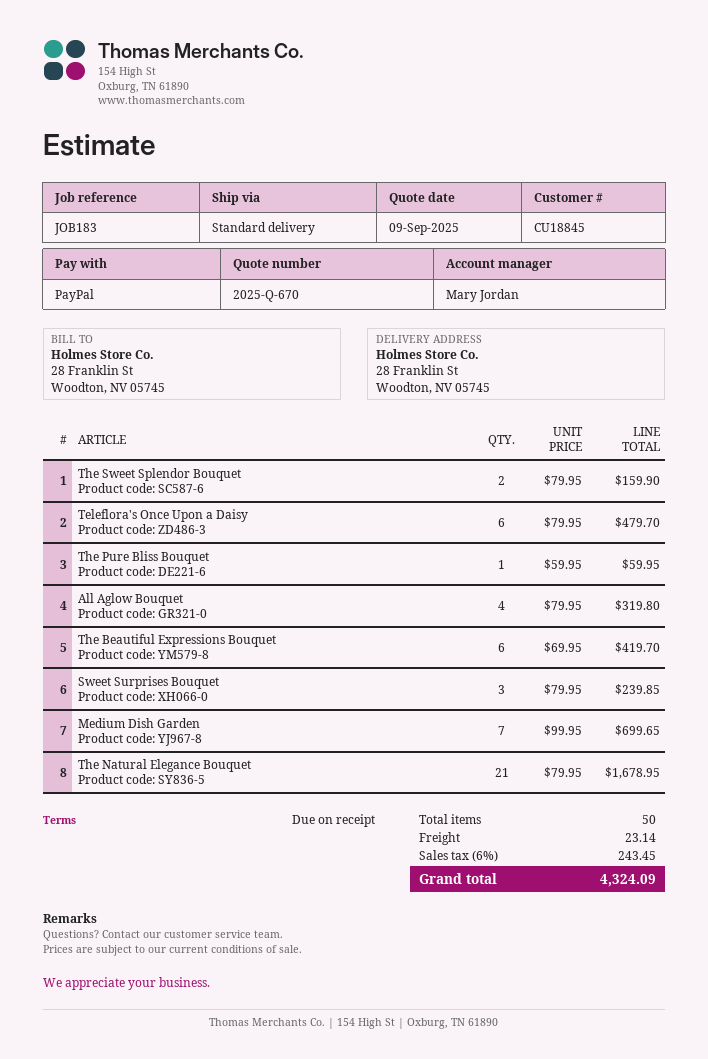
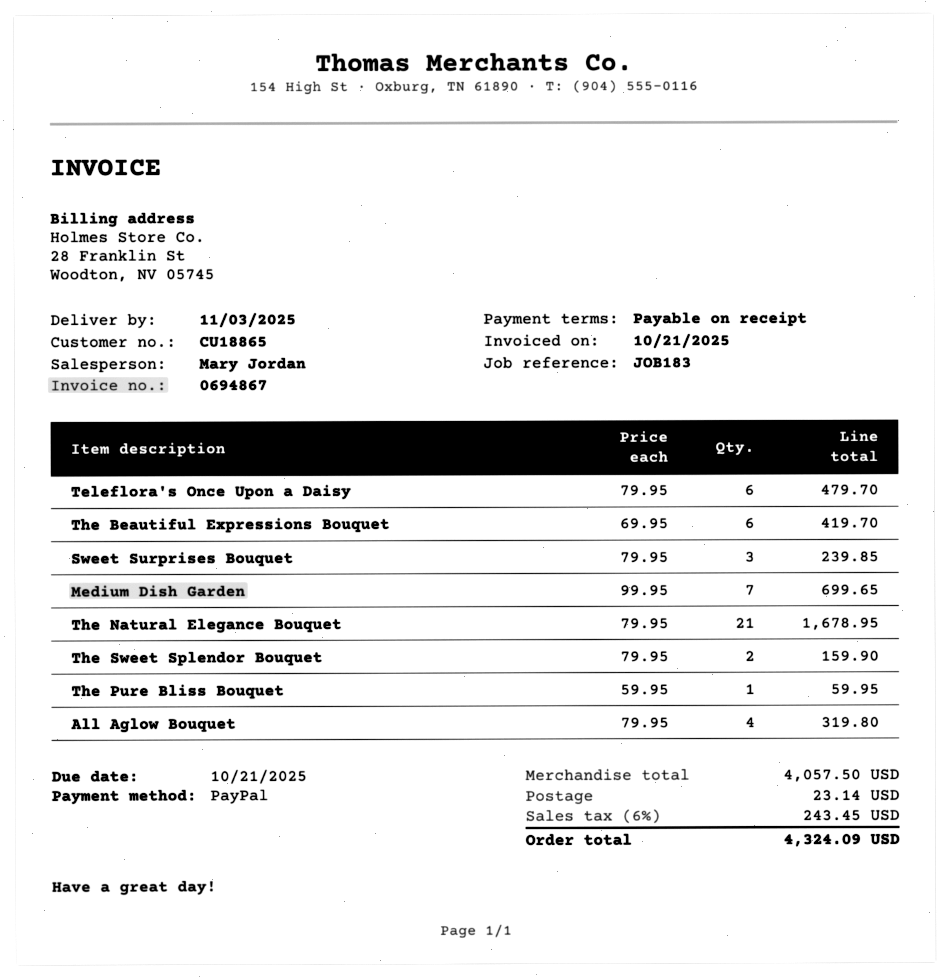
customer number: CU18845 -> CU18865

